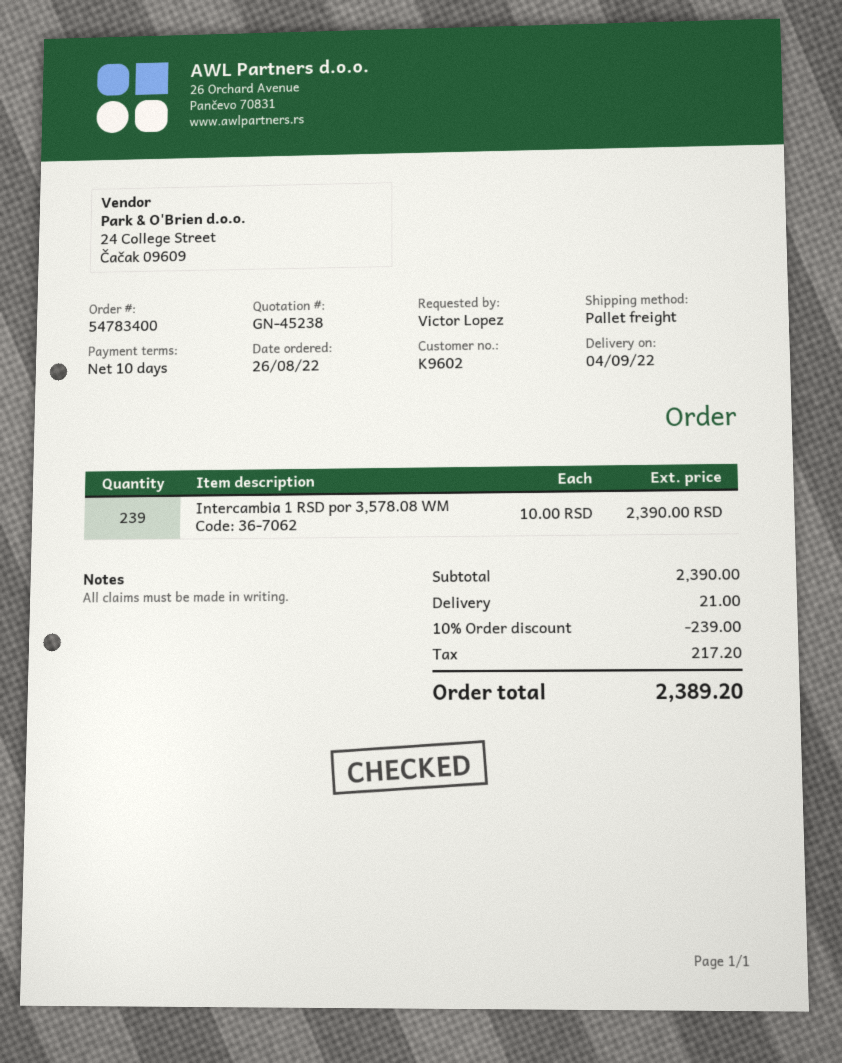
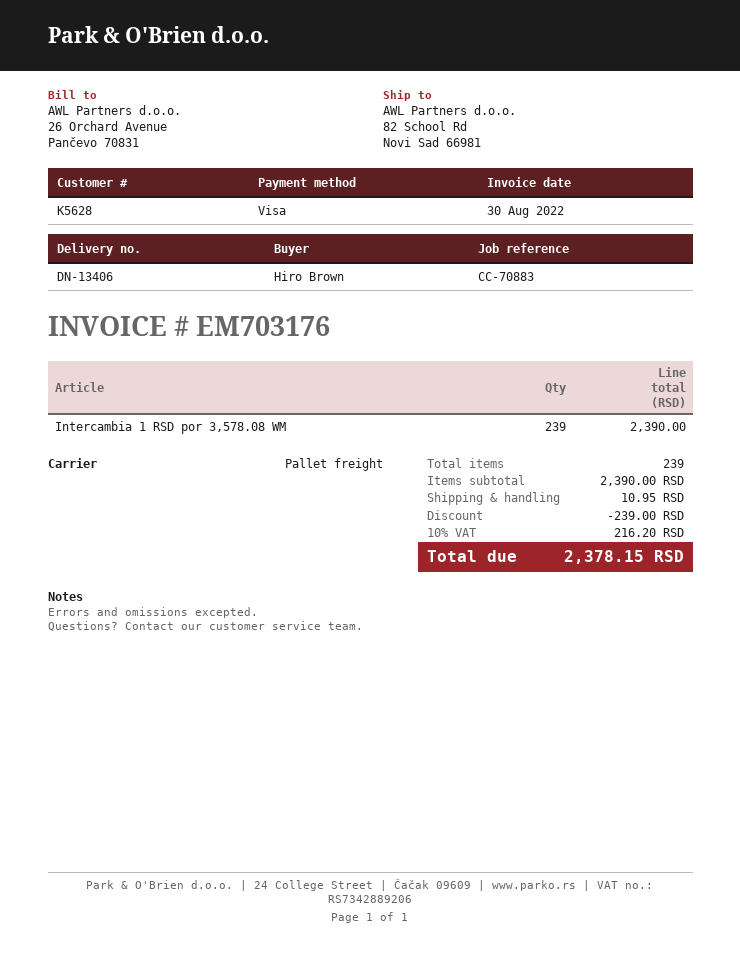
customer number: K9602 -> K5628
ordered by: Victor Lopez -> Hiro Brown
shipping: 21.00 -> 10.95
tax: 217.20 -> 216.20
total: 2389.20 -> 2378.15

